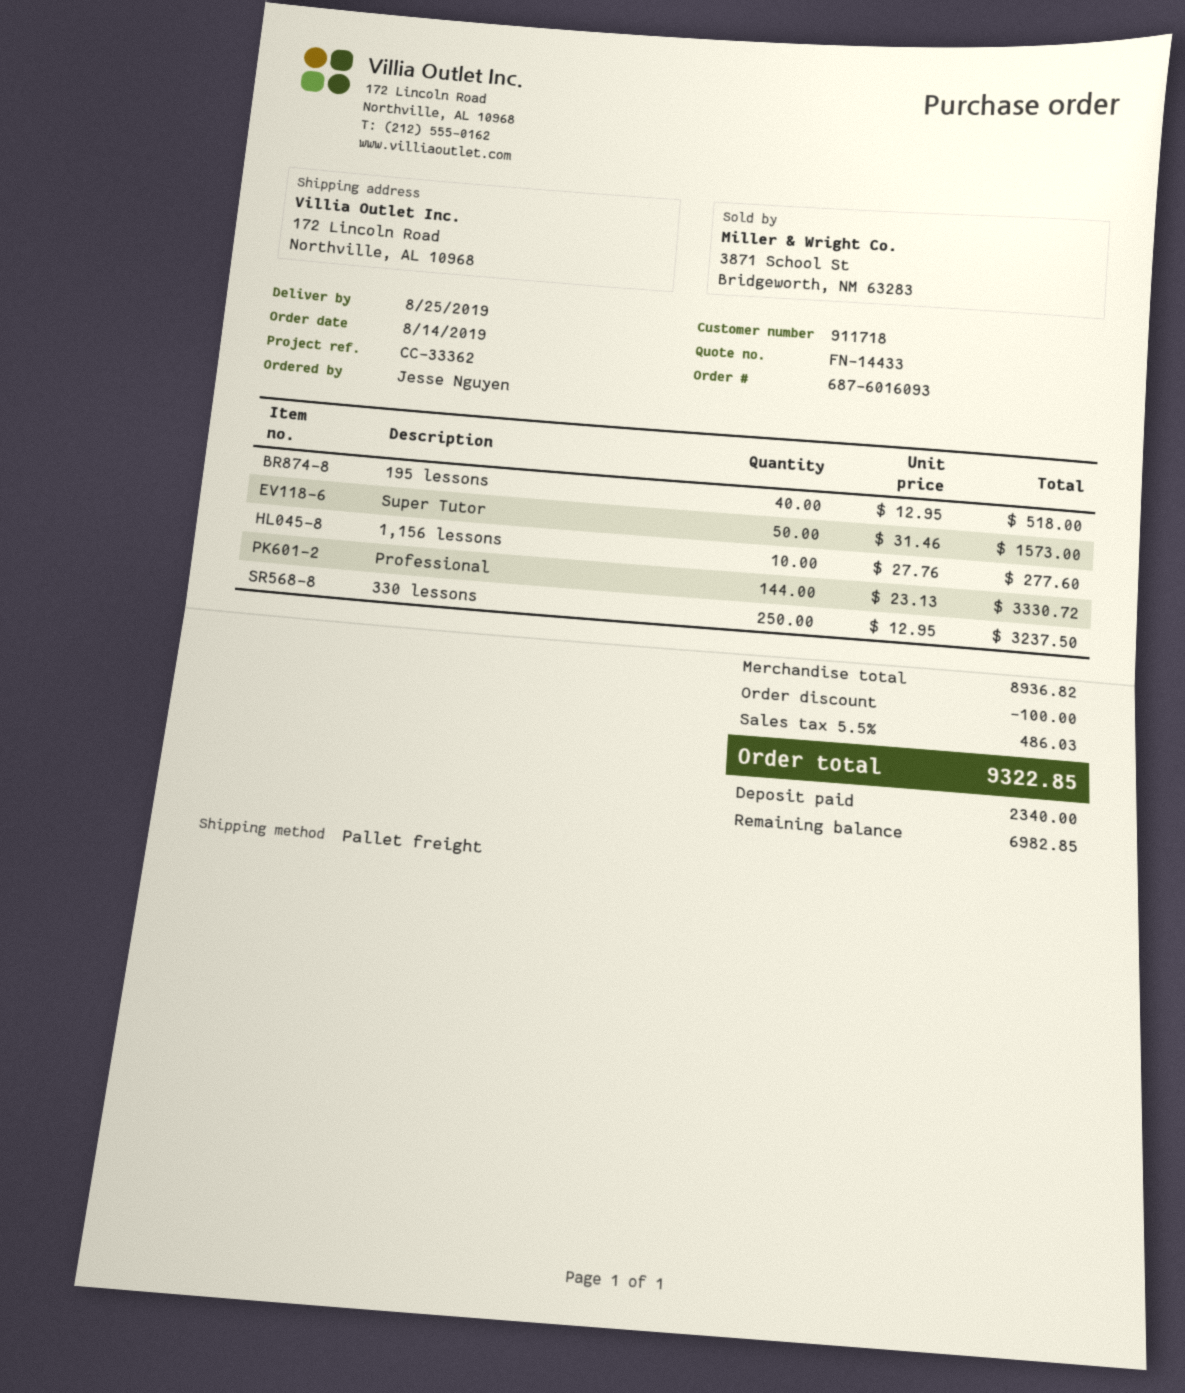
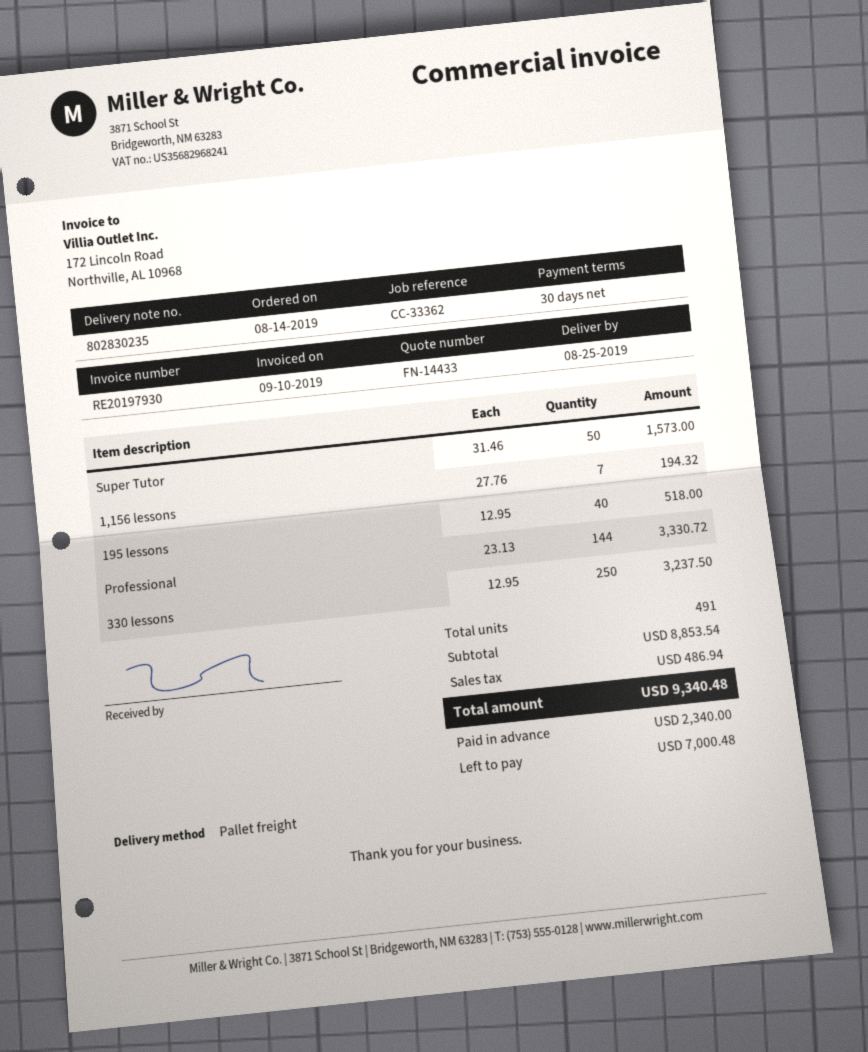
1,156 lessons: 10 x 27.76 = 277.60 -> 7 x 27.76 = 194.32
subtotal: 8936.82 -> 8853.54
discount: 100.00 -> none
tax: 486.03 -> 486.94
total: 9322.85 -> 9340.48
balance: 6982.85 -> 7000.48

